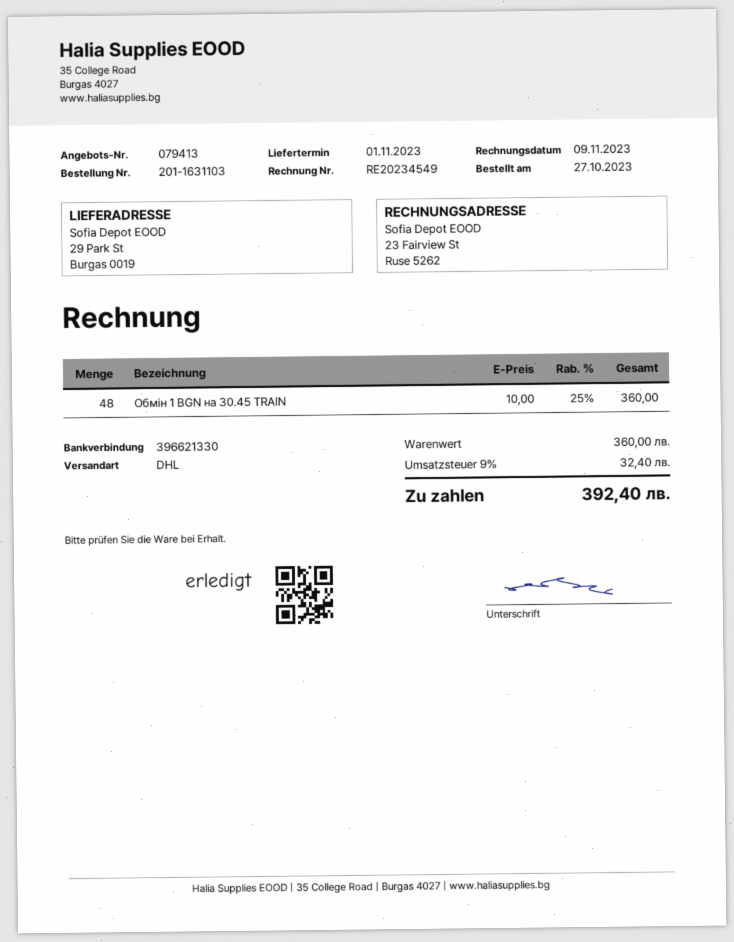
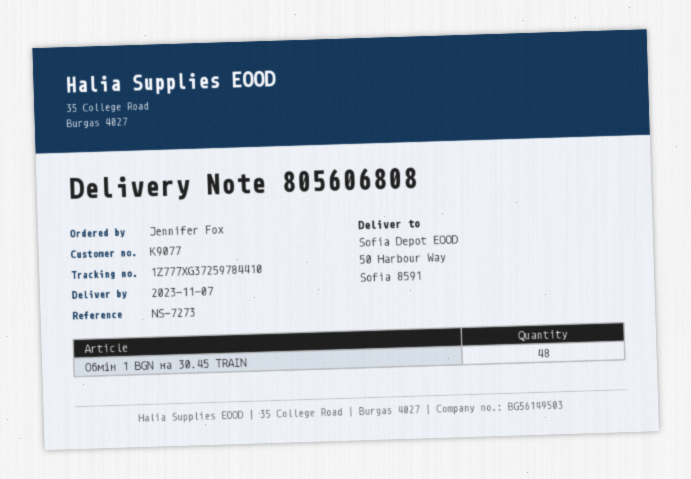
delivery date: 2023-11-01 -> 2023-11-07
ship to: 29 Park St, Burgas 0019 -> 50 Harbour Way, Sofia 8591

